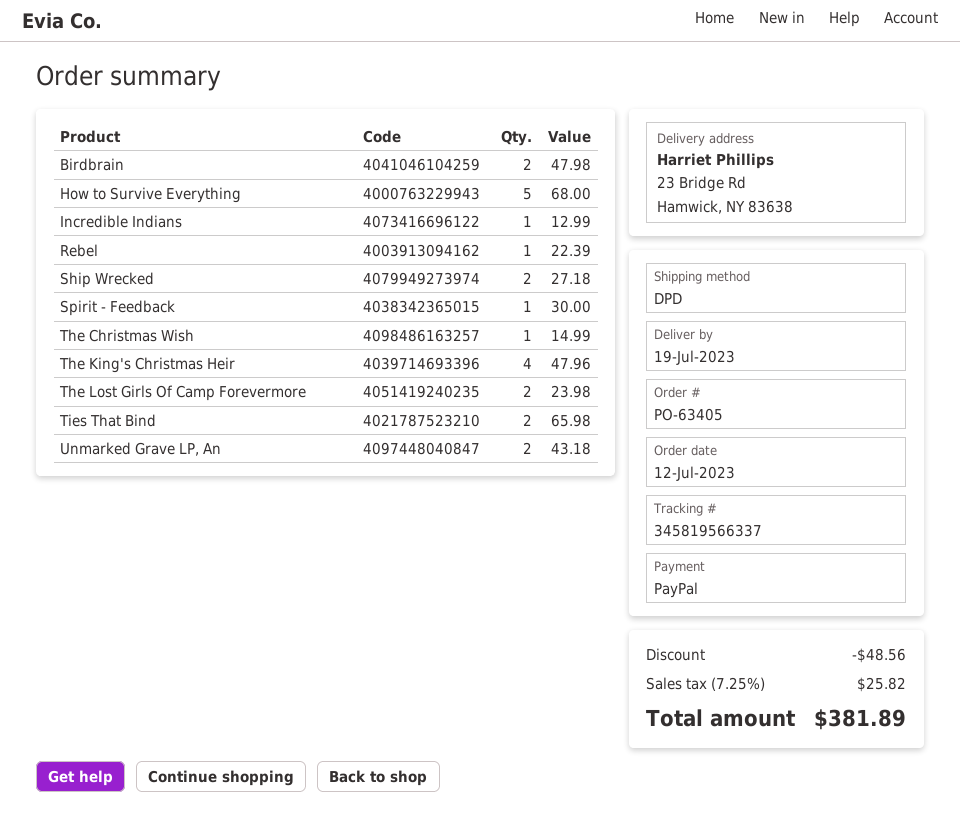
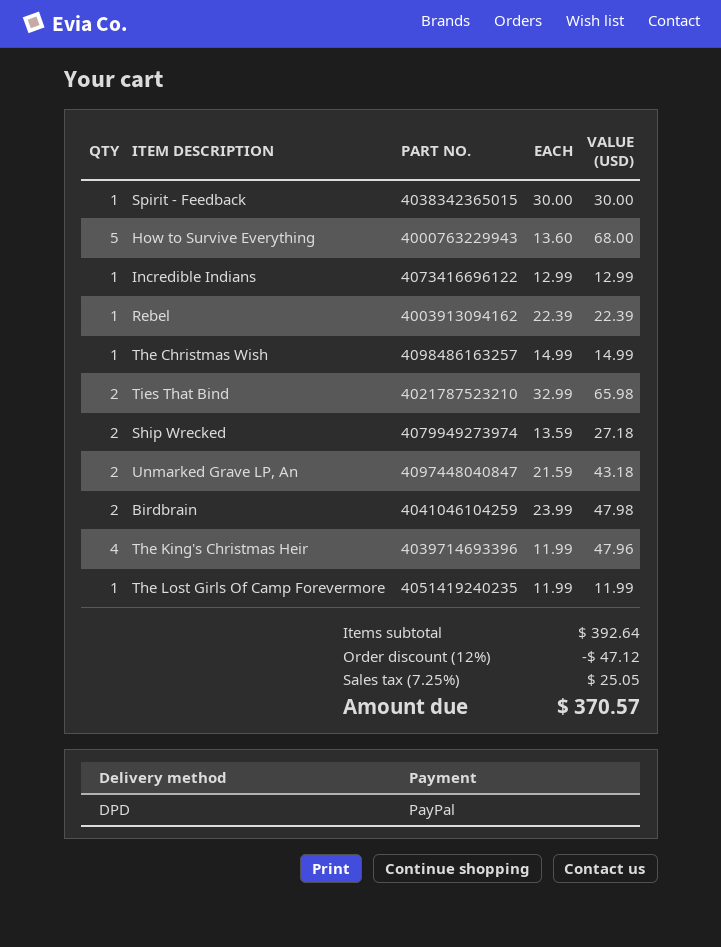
The Lost Girls Of Camp Forevermore: 2 for 23.98 -> 1 for 11.99
discount: 48.56 -> 47.12
tax: 7.25% = 25.82 -> 7.25% = 25.05
total: 381.89 -> 370.57

